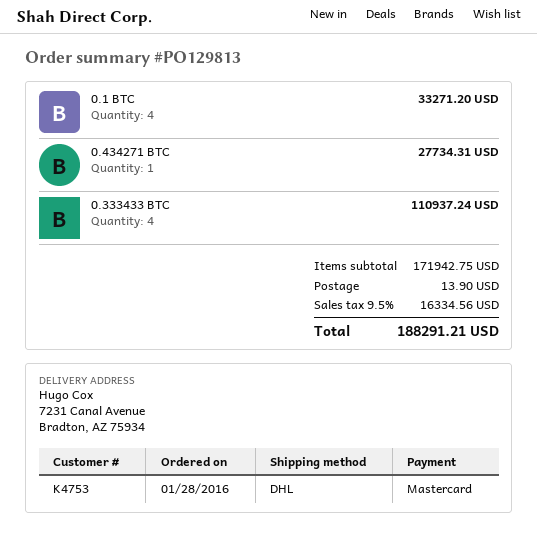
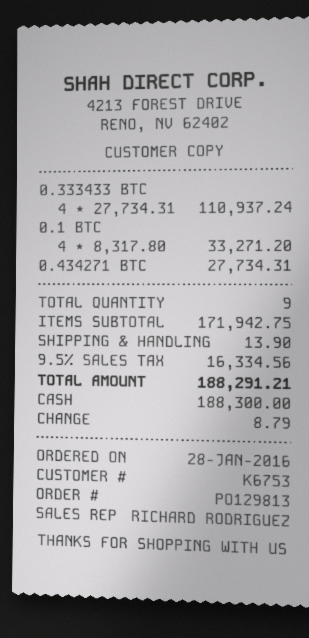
customer number: K4753 -> K6753
payment method: Mastercard -> cash

